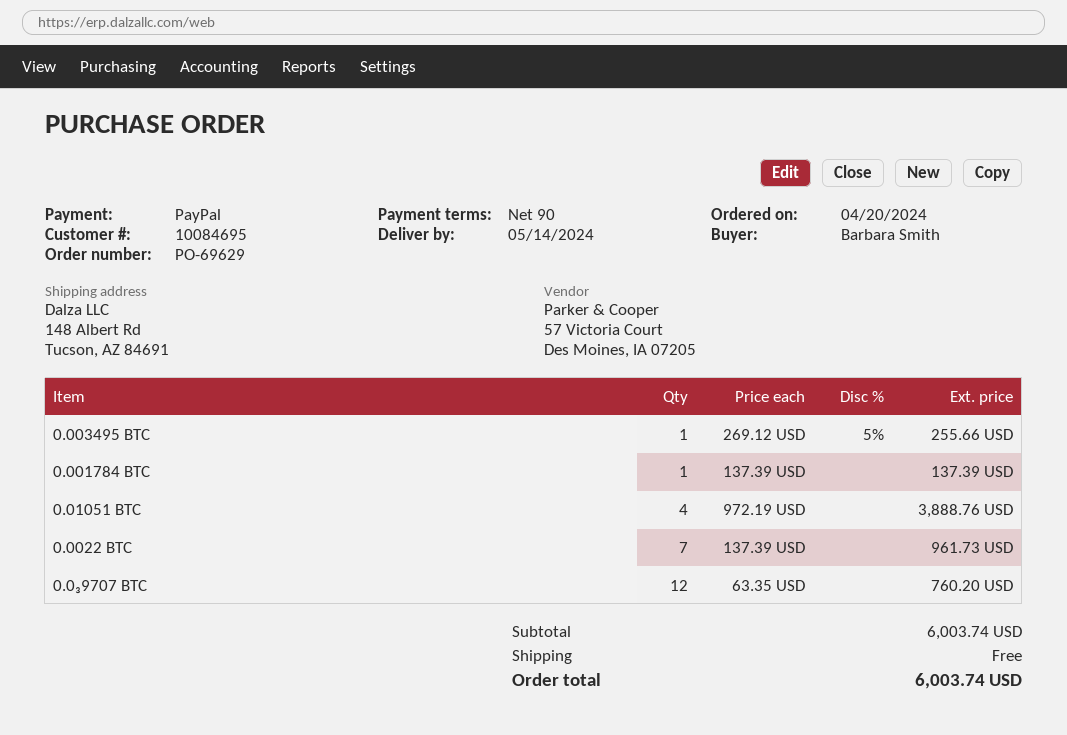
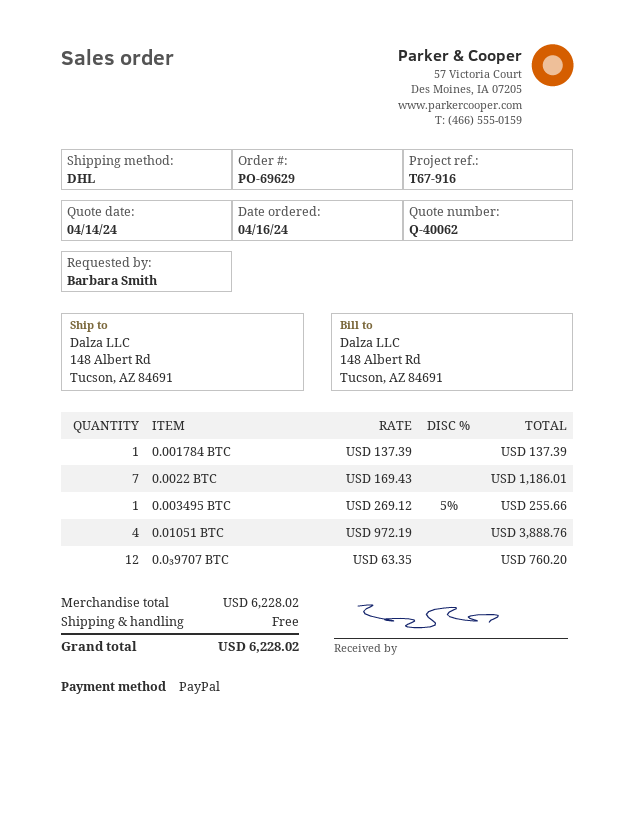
order date: 2024-04-20 -> 2024-04-16
0.0022 BTC: 7 x 137.39 = 961.73 -> 7 x 169.43 = 1186.01
subtotal: 6003.74 -> 6228.02
total: 6003.74 -> 6228.02

